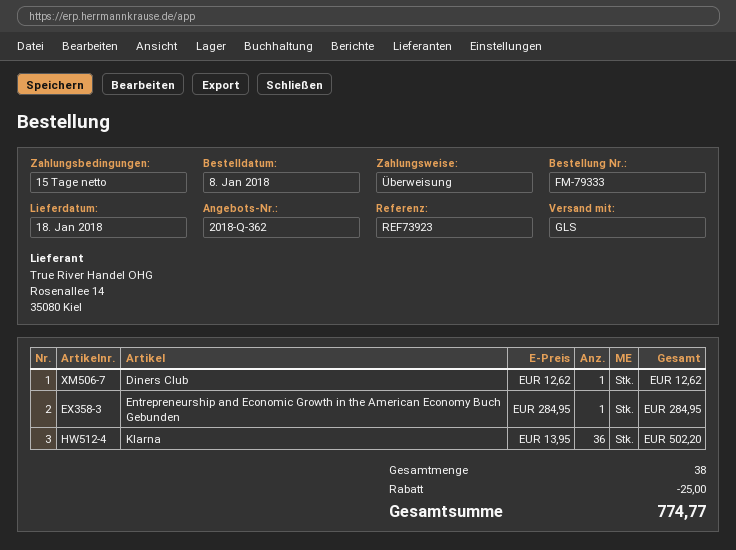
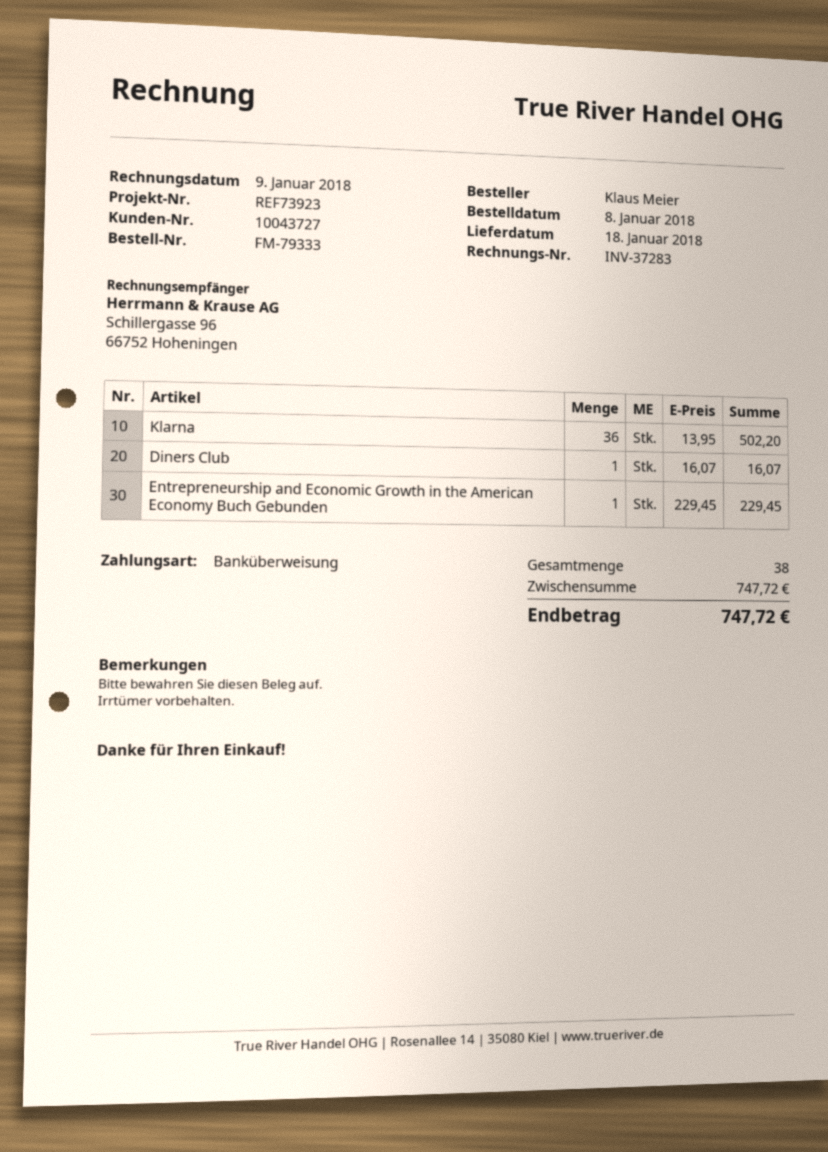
Diners Club: 1 x 12.62 = 12.62 -> 1 x 16.07 = 16.07
Entrepreneurship and Economic Growth in the American Economy Buch Gebunden: 1 x 284.95 = 284.95 -> 1 x 229.45 = 229.45
discount: 25.00 -> none
total: 774.77 -> 747.72

